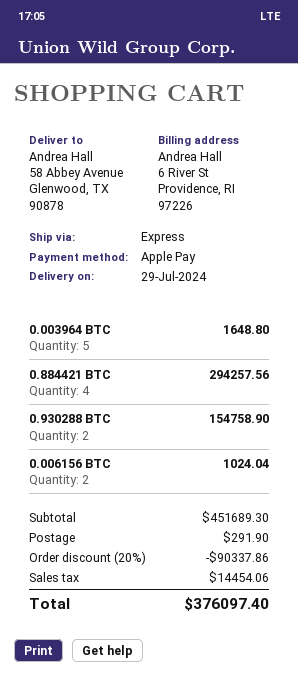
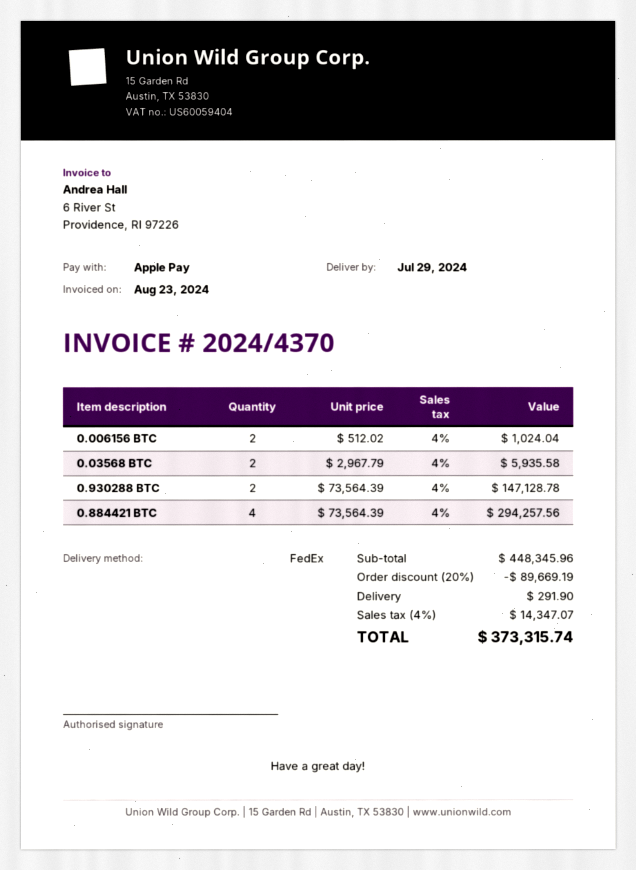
shipping method: express -> FedEx
0.003964 BTC: 5 for 1648.80 -> none
0.930288 BTC: 2 for 154758.90 -> 2 for 147128.78
0.03568 BTC: none -> 2 for 5935.58
subtotal: 451689.30 -> 448345.96
discount: 20% = 90337.86 -> 20% = 89669.19
tax: 14454.06 -> 14347.07
total: 376097.40 -> 373315.74

